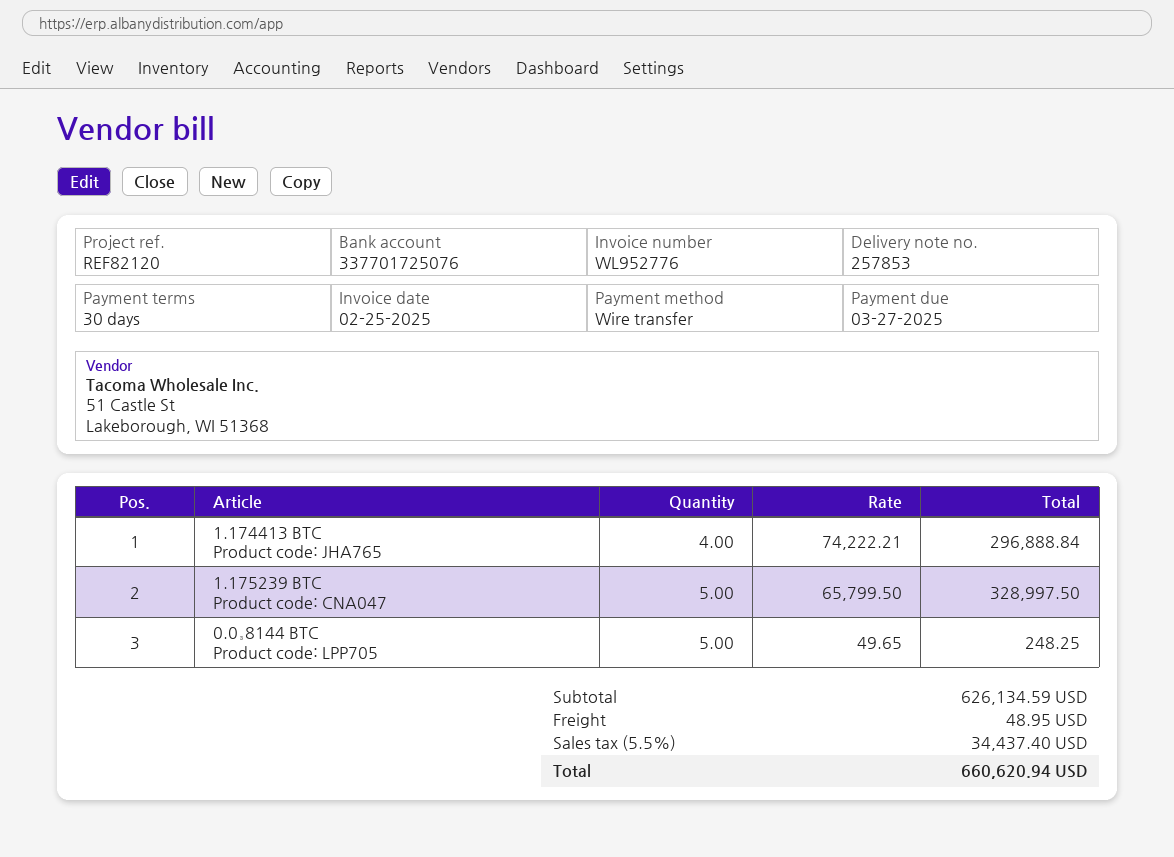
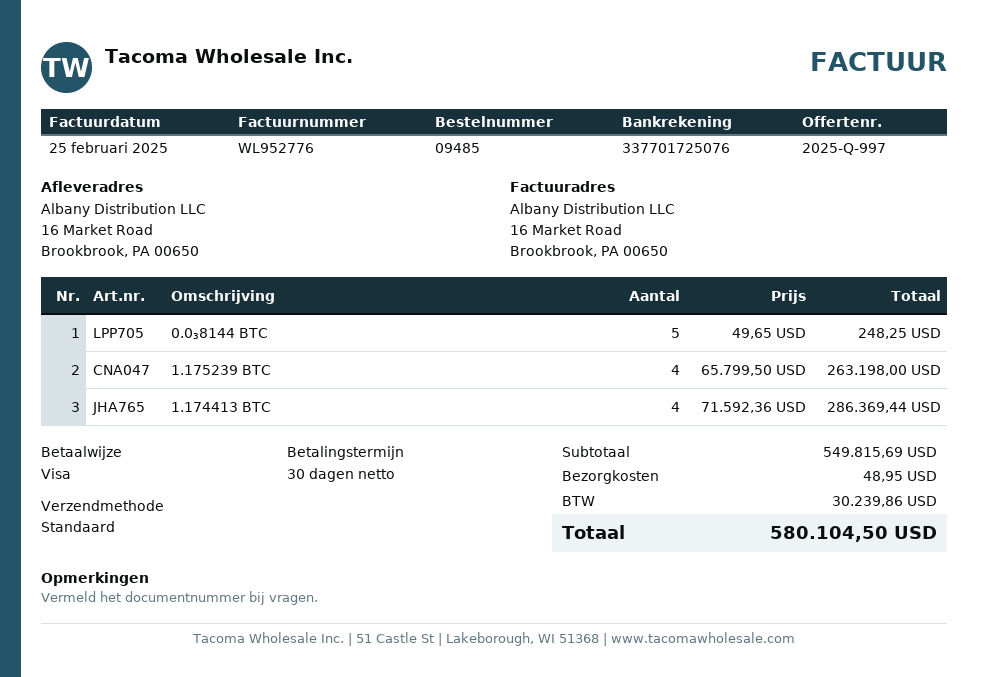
payment method: bank transfer -> Visa
1.174413 BTC: 4 x 74222.21 = 296888.84 -> 4 x 71592.36 = 286369.44
1.175239 BTC: 5 x 65799.50 = 328997.50 -> 4 x 65799.50 = 263198.00
subtotal: 626134.59 -> 549815.69
tax: 34437.40 -> 30239.86
total: 660620.94 -> 580104.50

